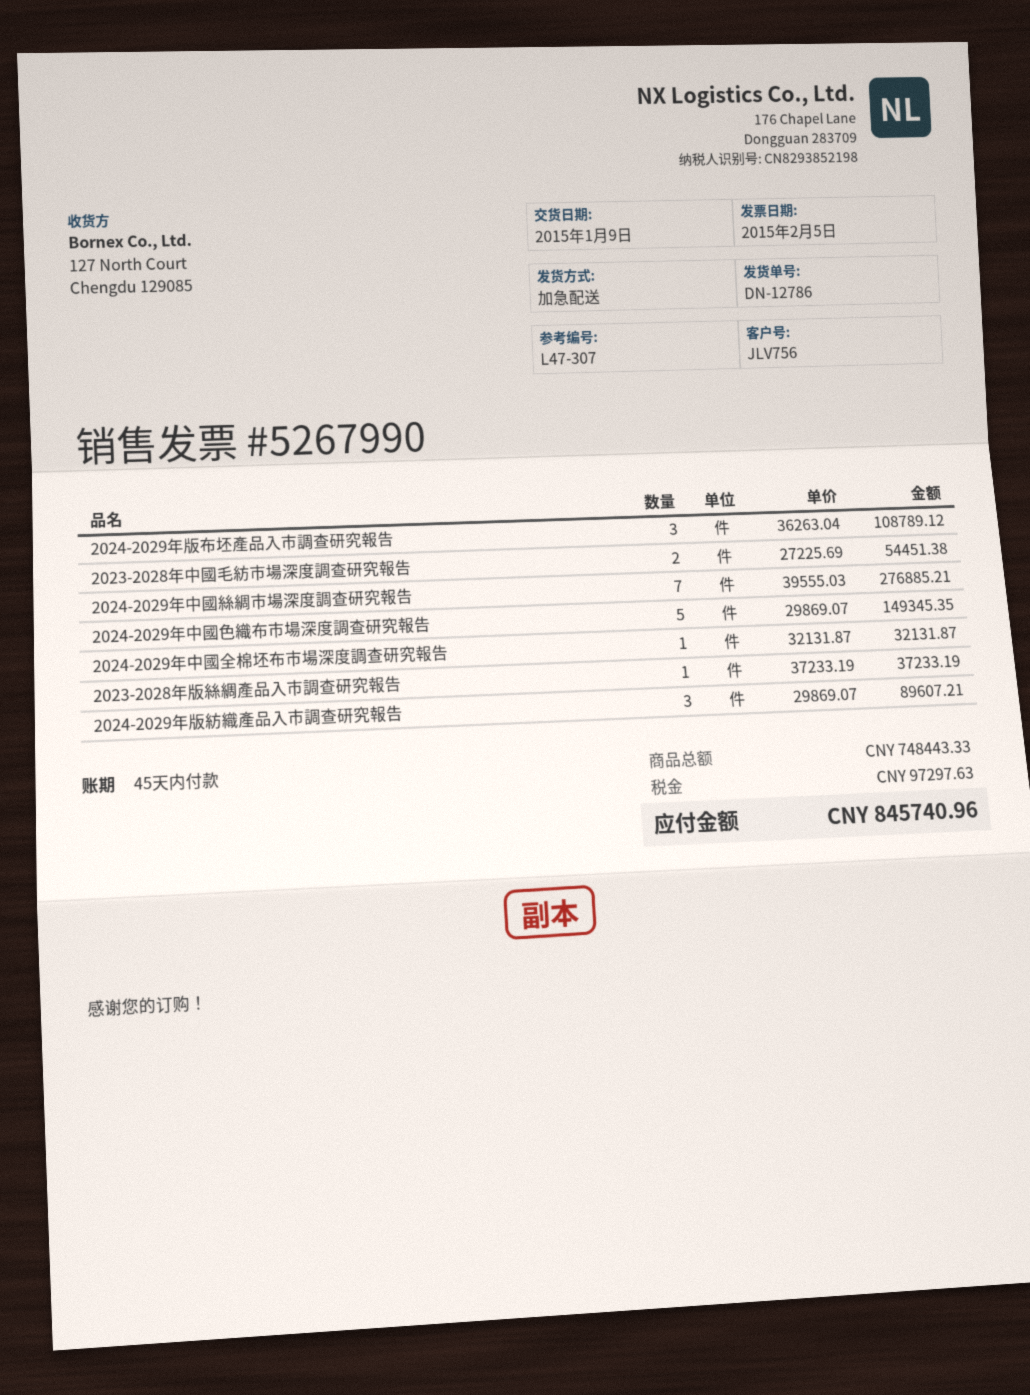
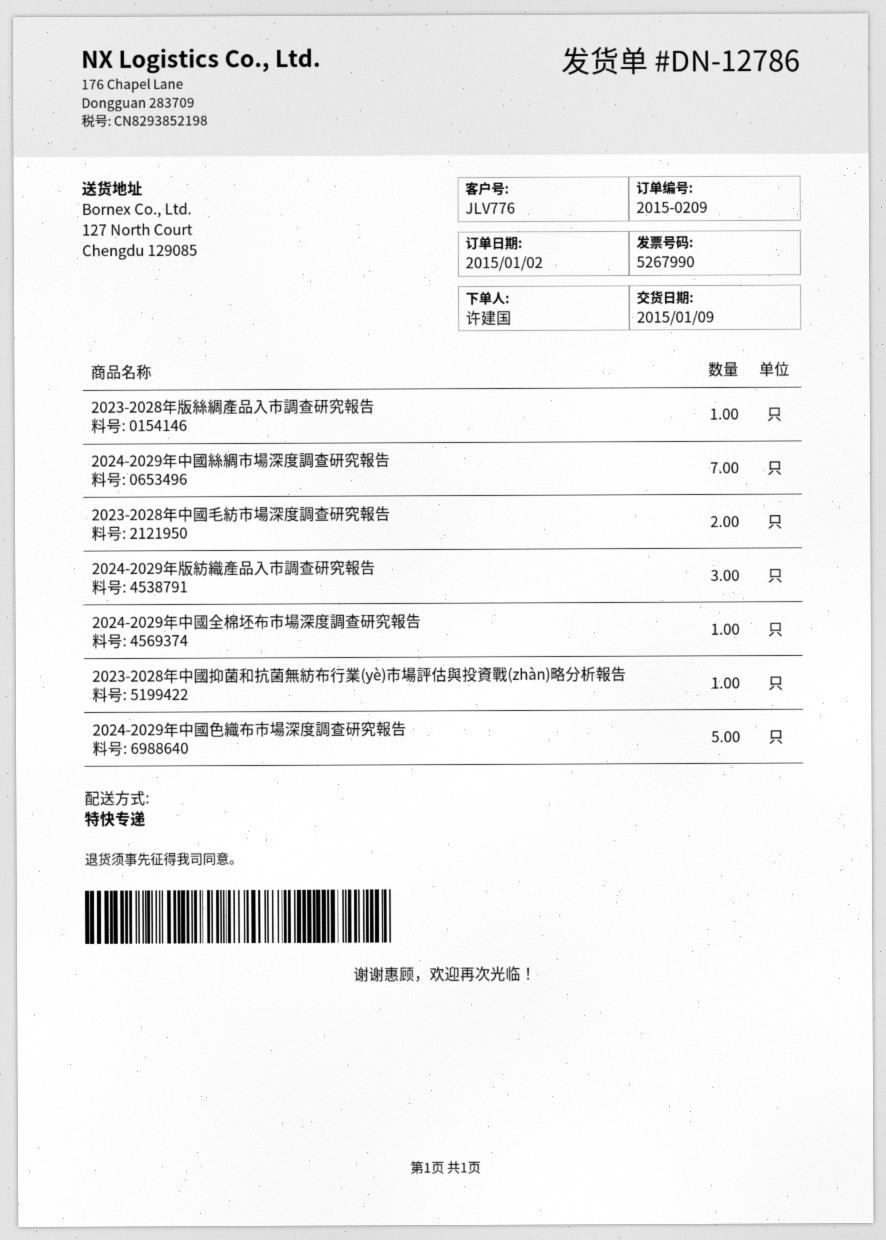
customer number: JLV756 -> JLV776
2024-2029年版布坯產品入市調查研究報告: 3 -> none
2023-2028年中國抑菌和抗菌無紡布行業(yè)市場評估與投資戰(zhàn)略分析報告: none -> 1

